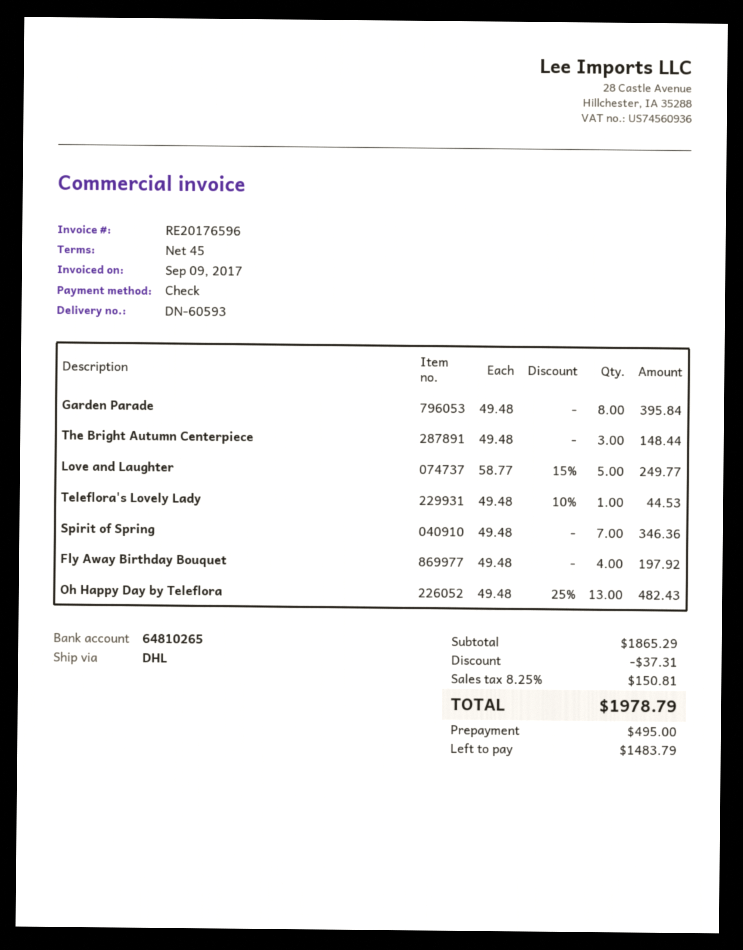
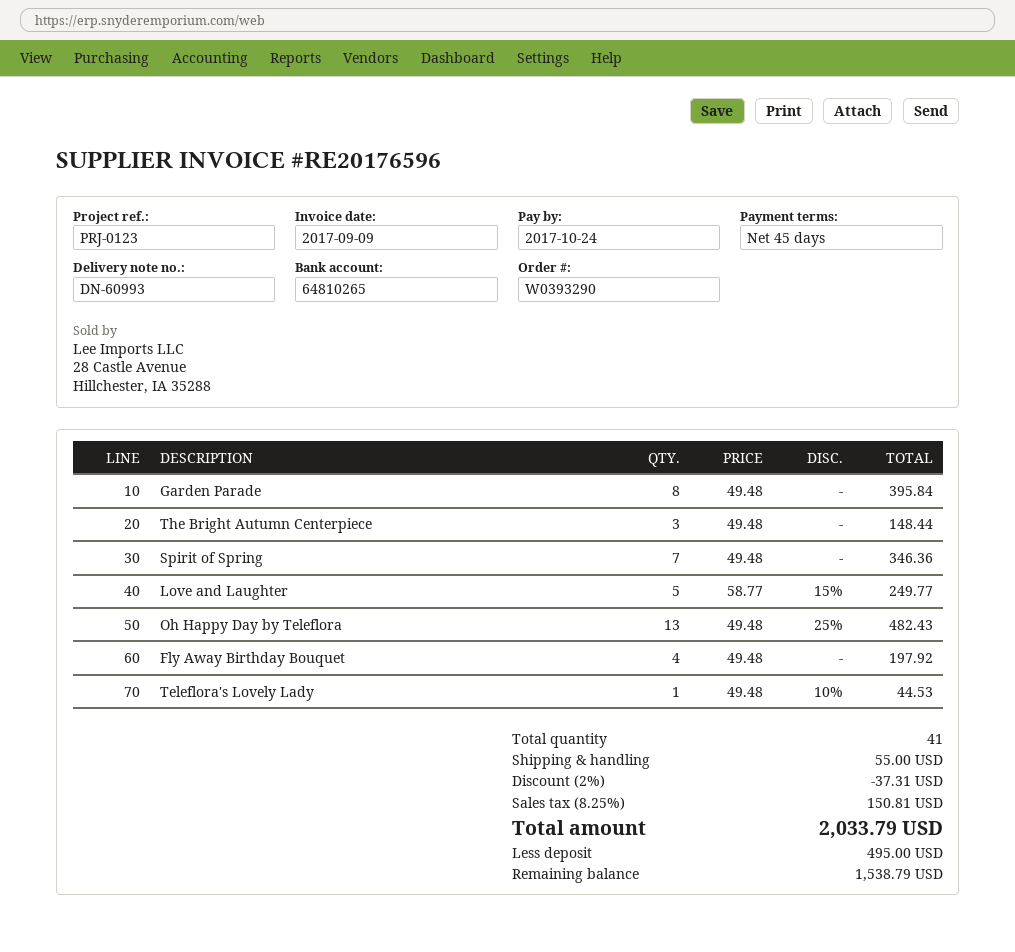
delivery note number: DN-60593 -> DN-60993
shipping: none -> 55.00
total: 1978.79 -> 2033.79
balance: 1483.79 -> 1538.79

